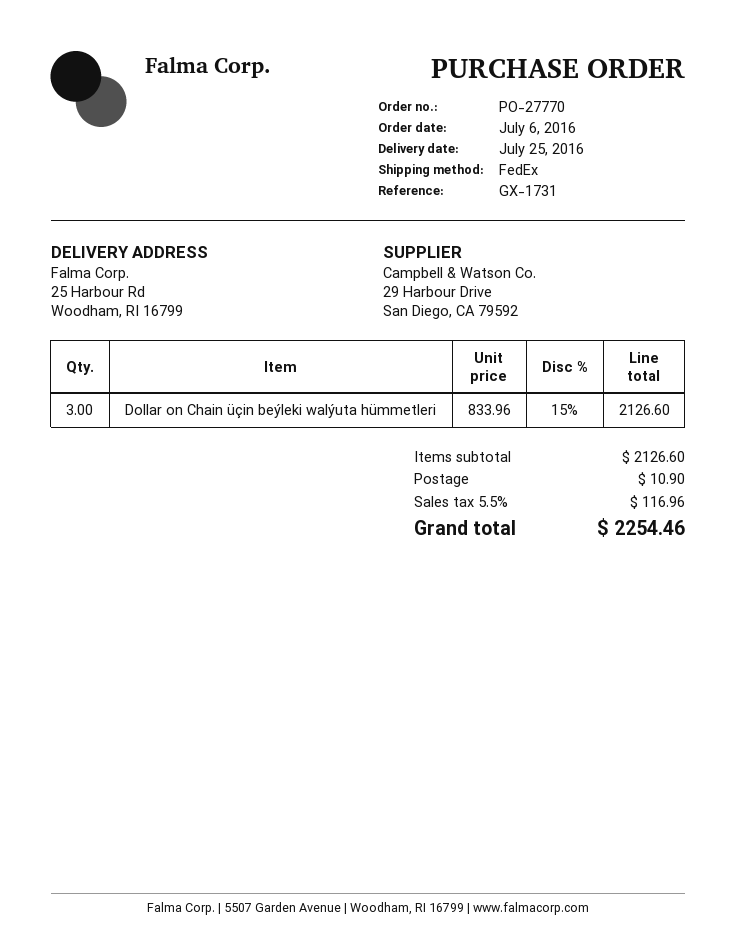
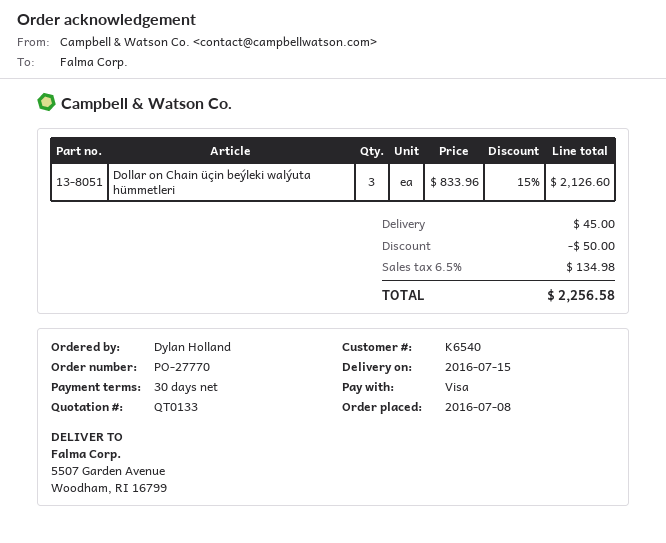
order date: 2016-07-06 -> 2016-07-08
delivery date: 2016-07-25 -> 2016-07-15
ship to: 25 Harbour Rd, Woodham, RI 16799 -> 5507 Garden Avenue, Woodham, RI 16799
discount: none -> 50.00
shipping: 10.90 -> 45.00
tax: 5.5% = 116.96 -> 6.5% = 134.98
total: 2254.46 -> 2256.58

